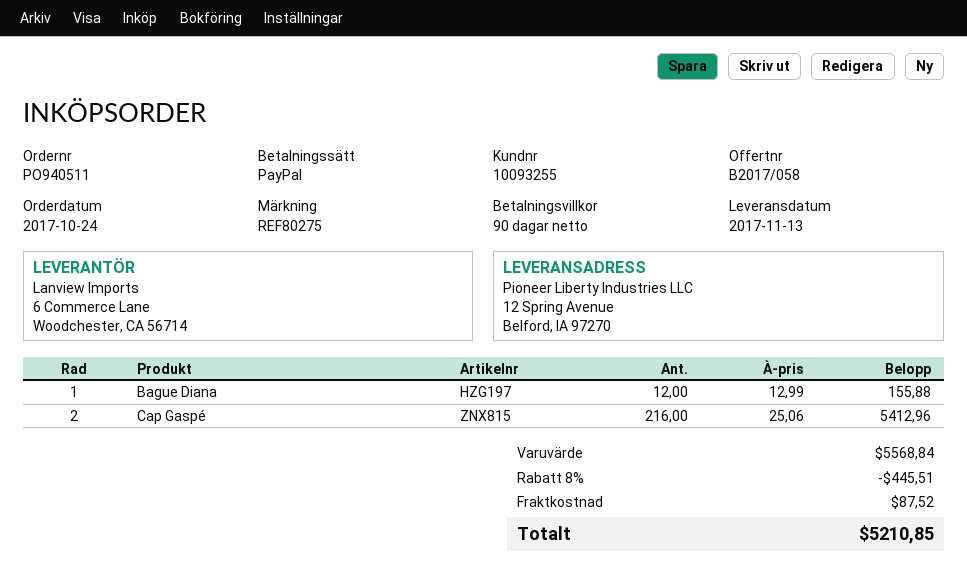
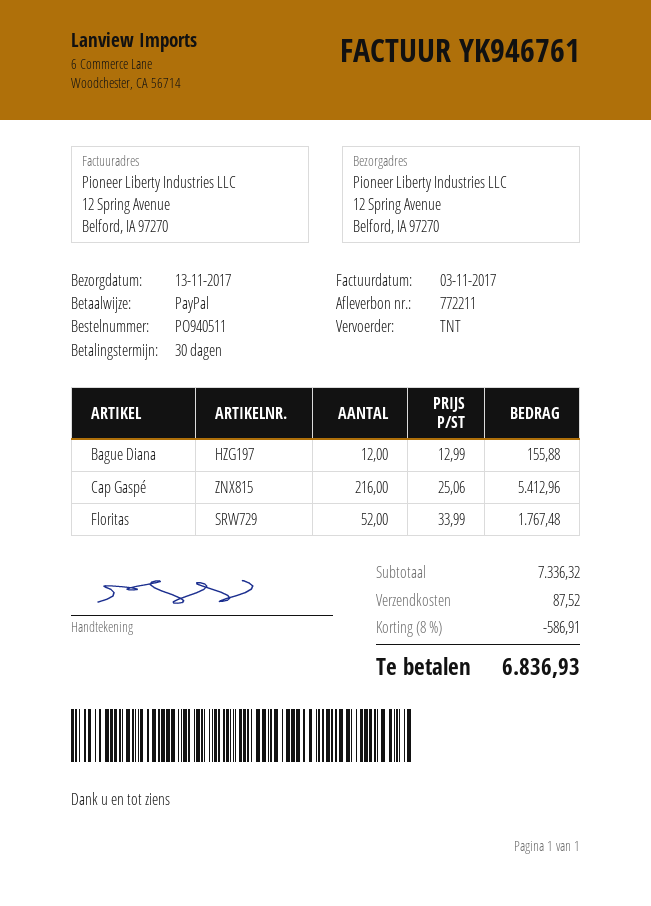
payment terms: 90 days -> 30 days
Floritas: none -> 52 x 33.99 = 1767.48
subtotal: 5568.84 -> 7336.32
discount: 8% = 445.51 -> 8% = 586.91
total: 5210.85 -> 6836.93

